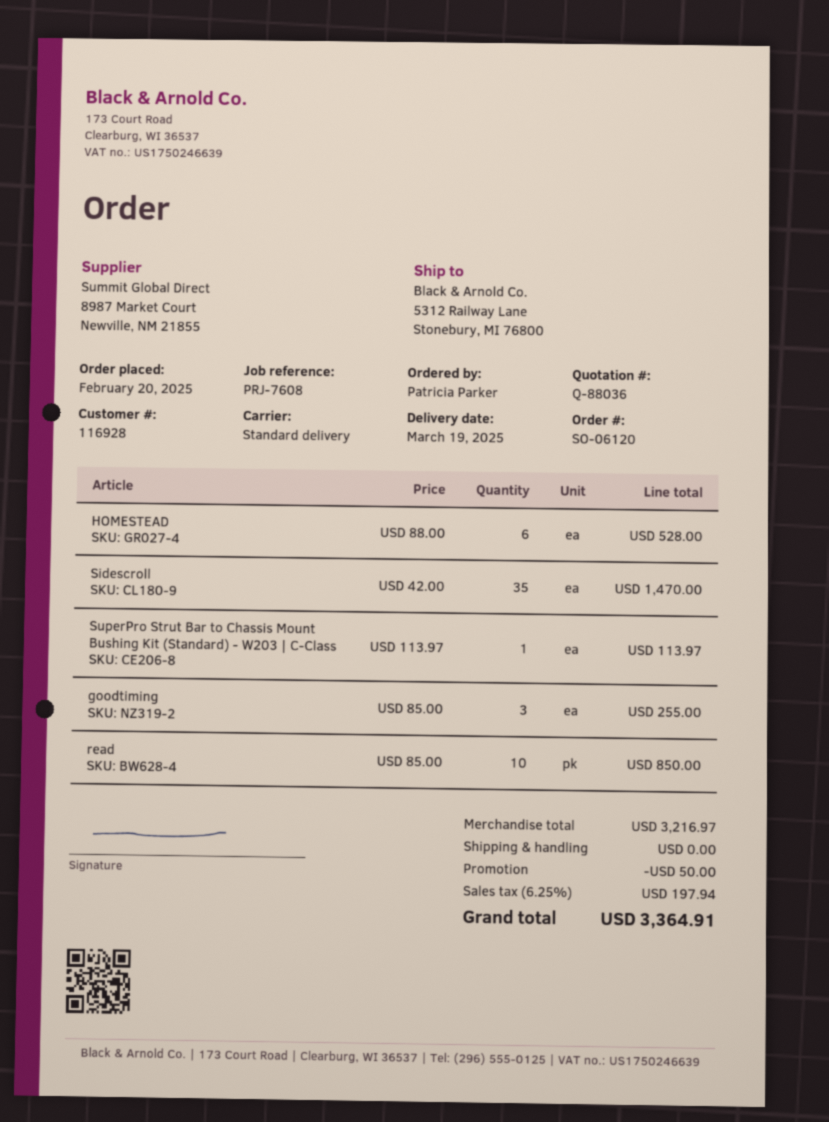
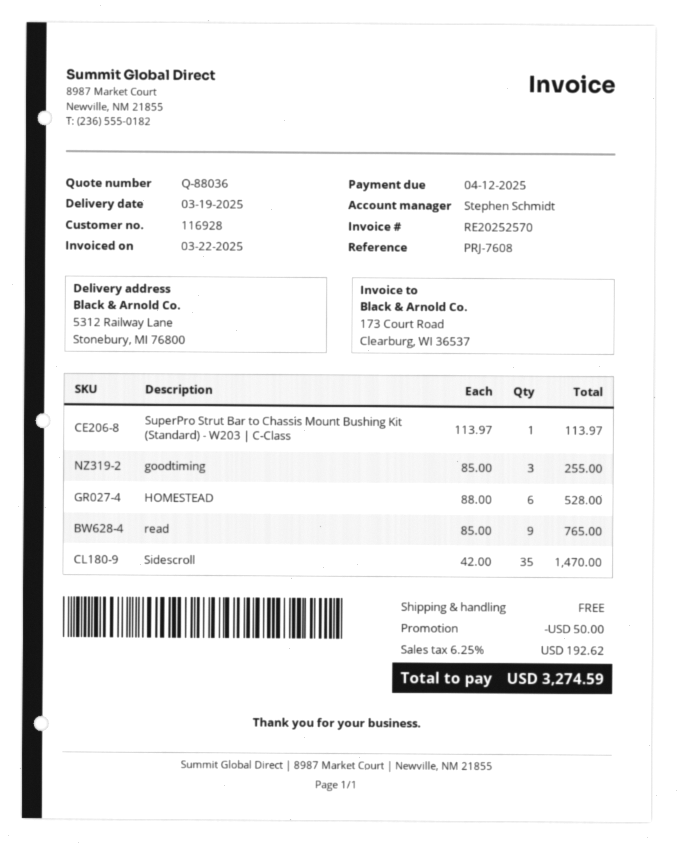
read: 10 x 85.00 = 850.00 -> 9 x 85.00 = 765.00
tax: 6.25% = 197.94 -> 6.25% = 192.62
total: 3364.91 -> 3274.59

